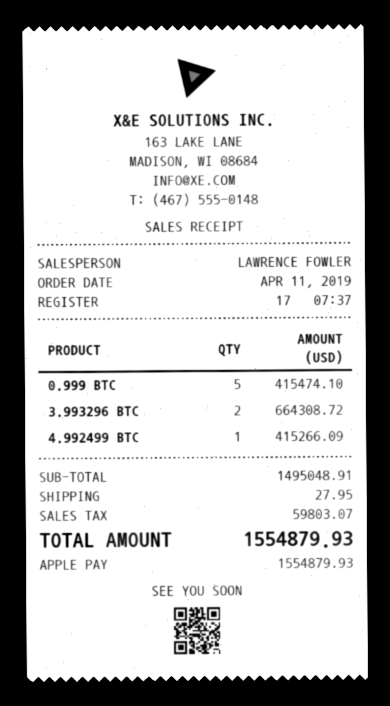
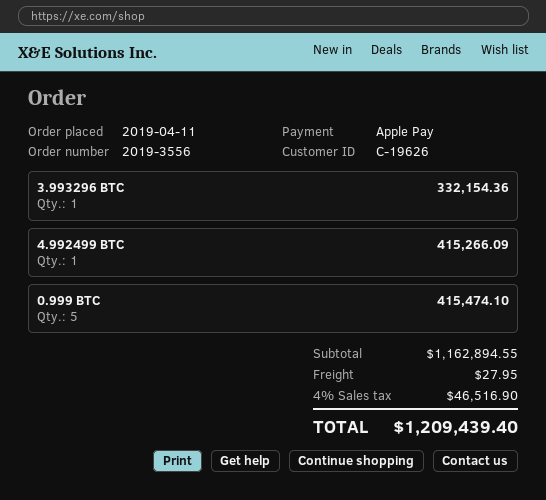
3.993296 BTC: 2 for 664308.72 -> 1 for 332154.36
subtotal: 1495048.91 -> 1162894.55
tax: 59803.07 -> 46516.90
total: 1554879.93 -> 1209439.40

